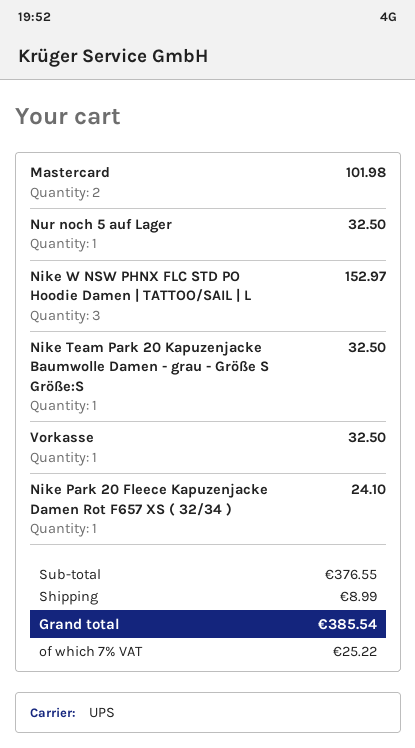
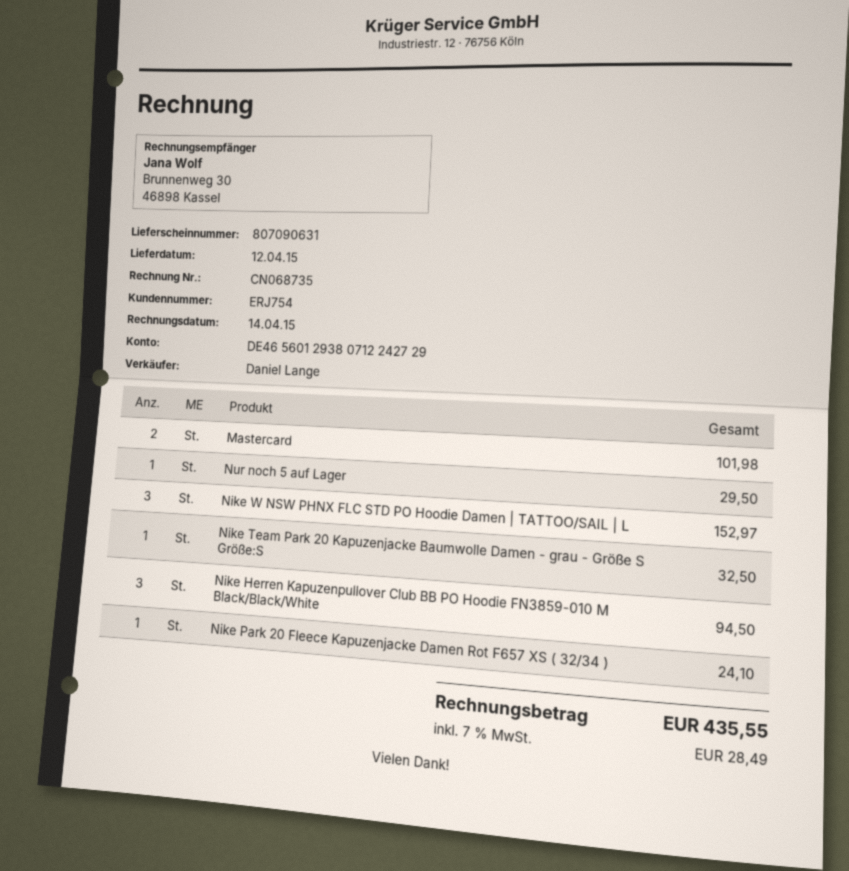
Nur noch 5 auf Lager: 1 for 32.50 -> 1 for 29.50
Vorkasse: 1 for 32.50 -> none
Nike Herren Kapuzenpullover Club BB PO Hoodie FN3859-010 M Black/Black/White: none -> 3 for 94.50
shipping: 8.99 -> none
tax: 7% = 25.22 -> 7% = 28.49
total: 385.54 -> 435.55

